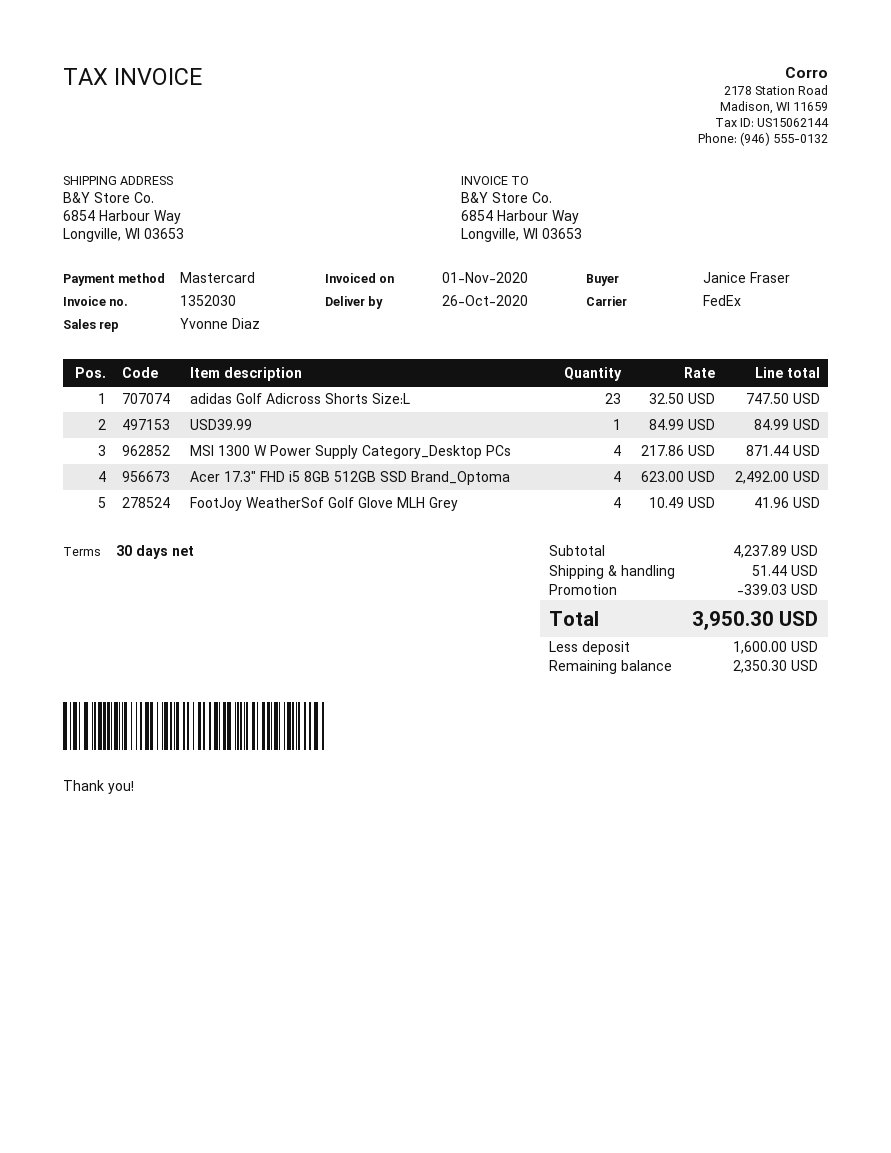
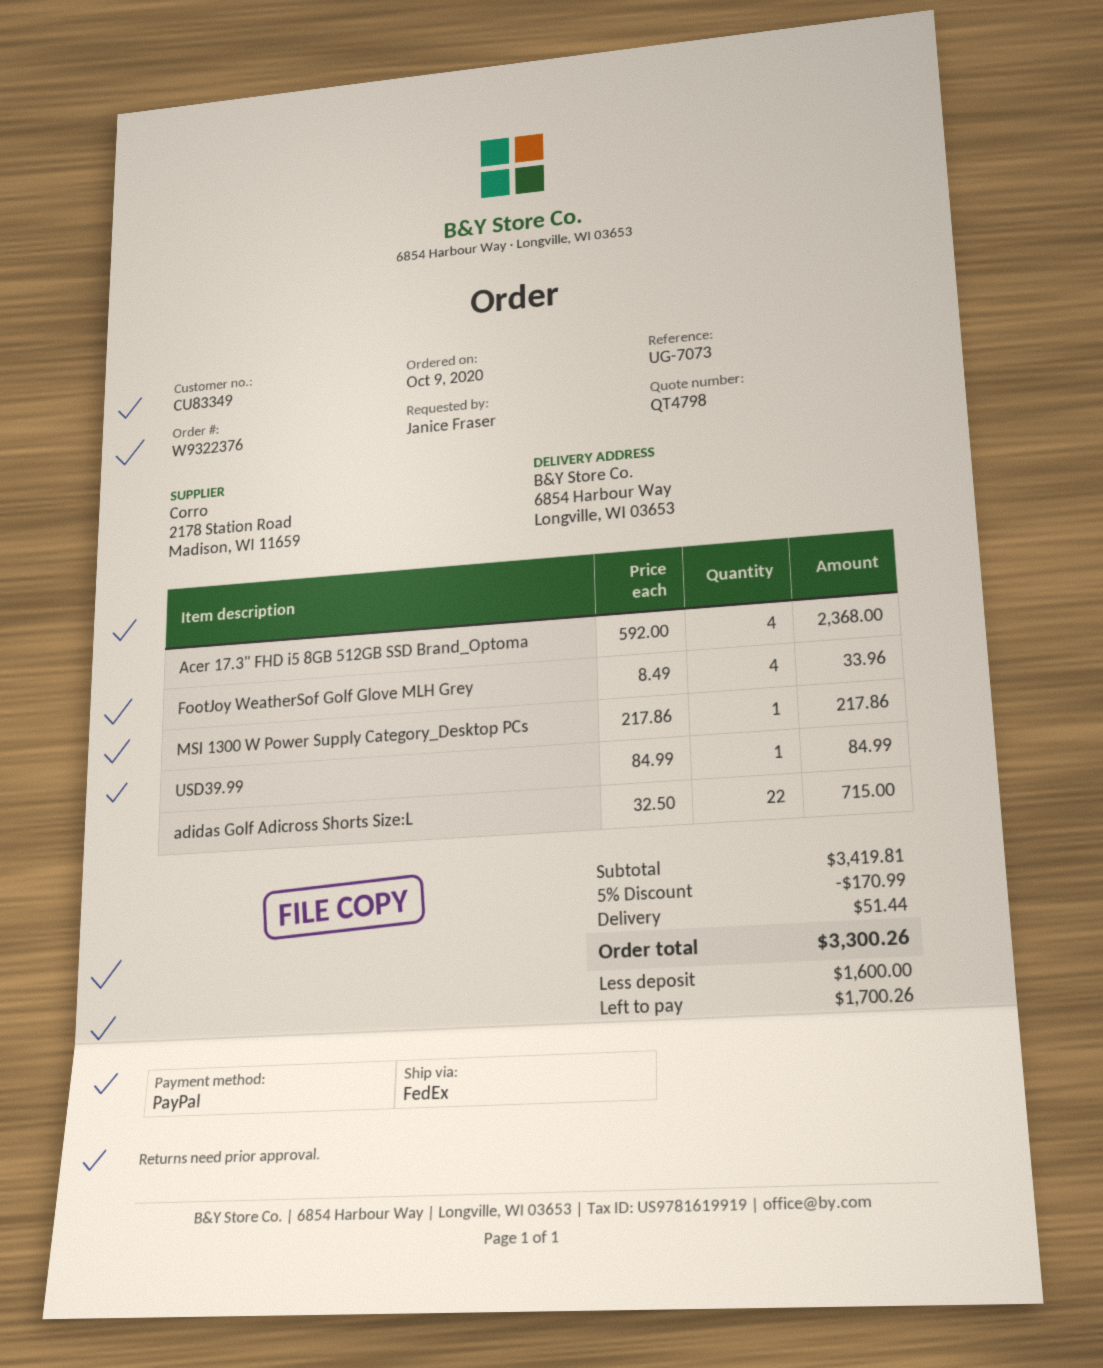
payment method: Mastercard -> PayPal
adidas Golf Adicross Shorts Size:L: 23 x 32.50 = 747.50 -> 22 x 32.50 = 715.00
MSI 1300 W Power Supply Category_Desktop PCs: 4 x 217.86 = 871.44 -> 1 x 217.86 = 217.86
Acer 17.3" FHD i5 8GB 512GB SSD Brand_Optoma: 4 x 623.00 = 2492.00 -> 4 x 592.00 = 2368.00
FootJoy WeatherSof Golf Glove MLH Grey: 4 x 10.49 = 41.96 -> 4 x 8.49 = 33.96
subtotal: 4237.89 -> 3419.81
discount: 339.03 -> 170.99
total: 3950.30 -> 3300.26
balance: 2350.30 -> 1700.26

